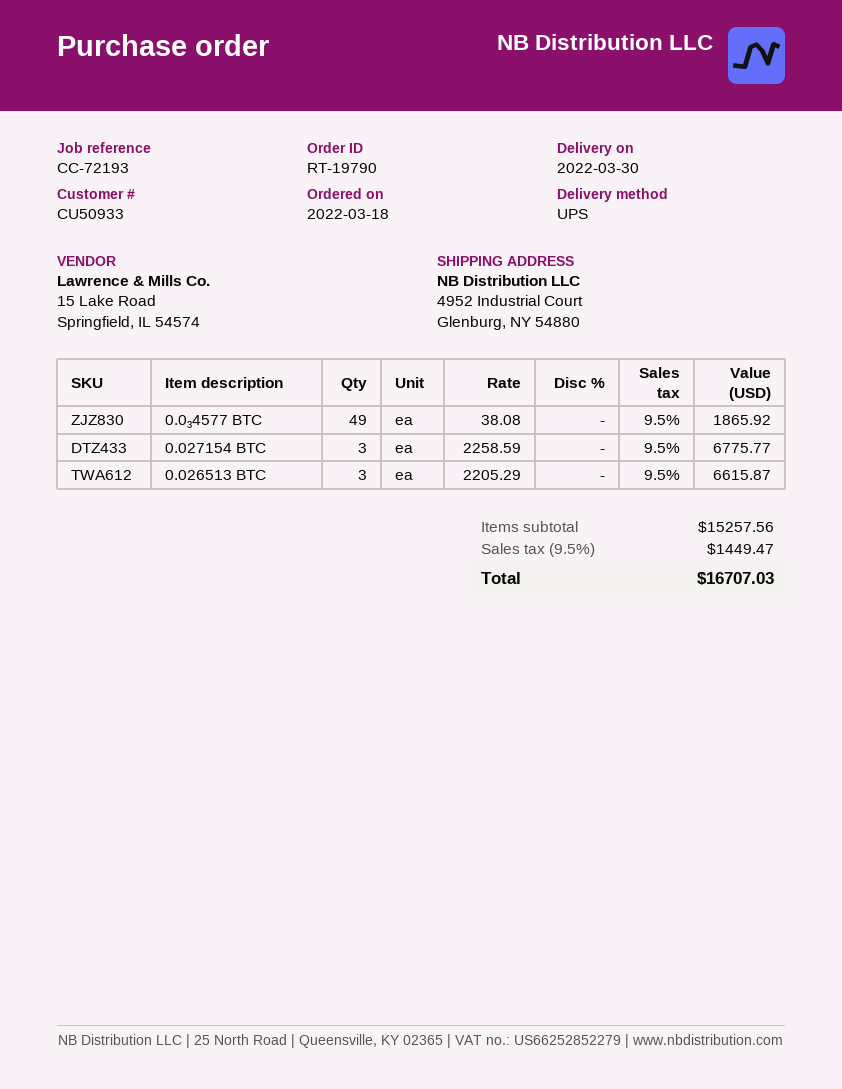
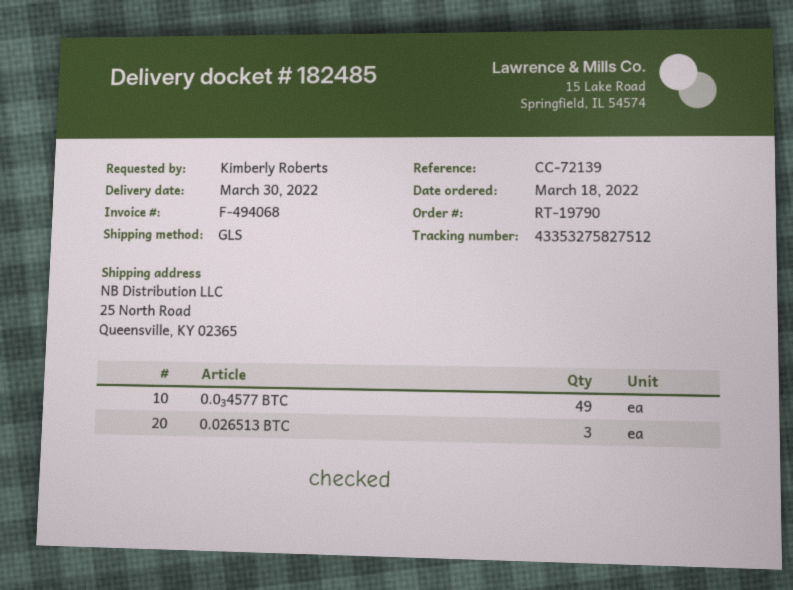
reference: CC-72193 -> CC-72139
shipping method: UPS -> GLS
ship to: 4952 Industrial Court, Glenburg, NY 54880 -> 25 North Road, Queensville, KY 02365
0.027154 BTC: 3 -> none

